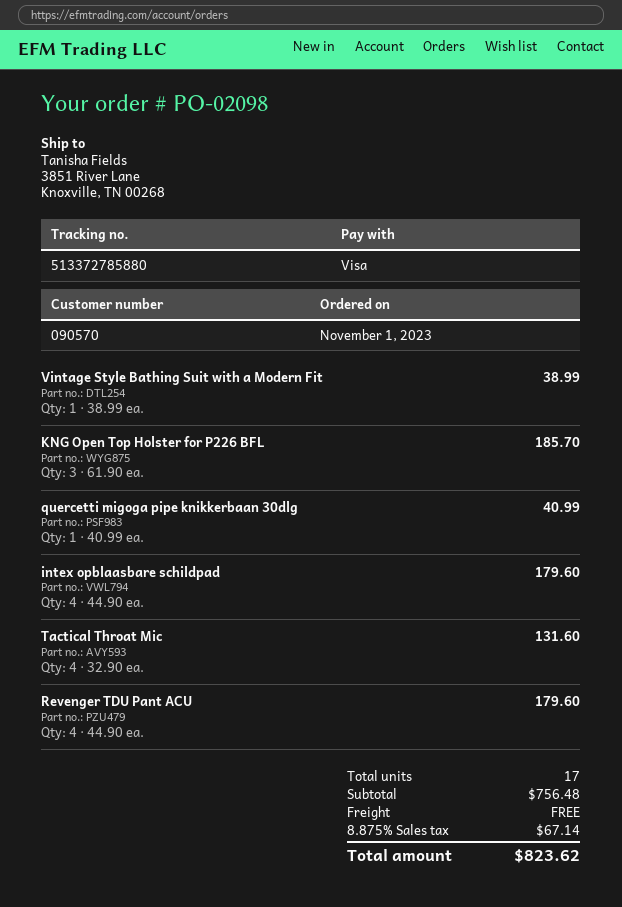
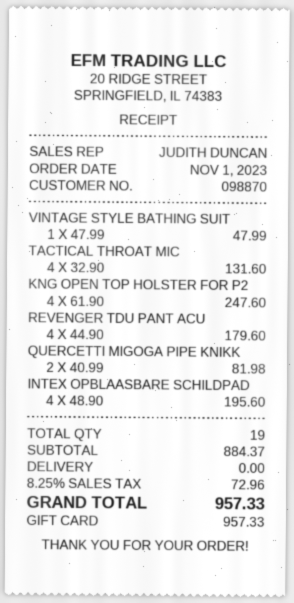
customer number: 090570 -> 098870
payment method: Visa -> gift card
Vintage Style Bathing Suit with a Modern Fit: 1 x 38.99 = 38.99 -> 1 x 47.99 = 47.99
KNG Open Top Holster for P226 BFL: 3 x 61.90 = 185.70 -> 4 x 61.90 = 247.60
quercetti migoga pipe knikkerbaan 30dlg: 1 x 40.99 = 40.99 -> 2 x 40.99 = 81.98
intex opblaasbare schildpad: 4 x 44.90 = 179.60 -> 4 x 48.90 = 195.60
total quantity: 17 -> 19
subtotal: 756.48 -> 884.37
tax: 8.875% = 67.14 -> 8.25% = 72.96
total: 823.62 -> 957.33

